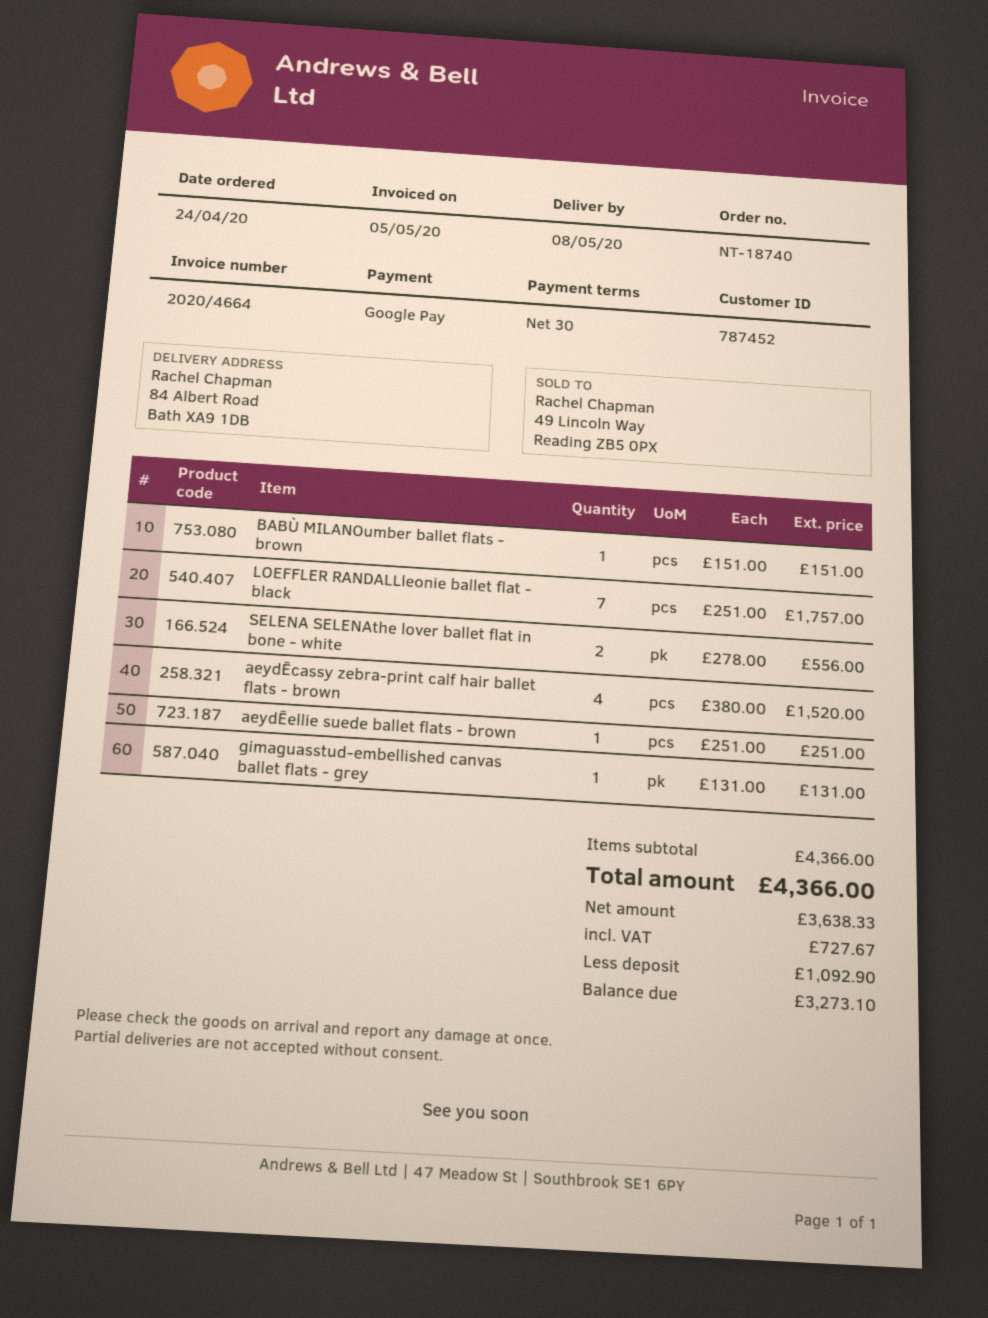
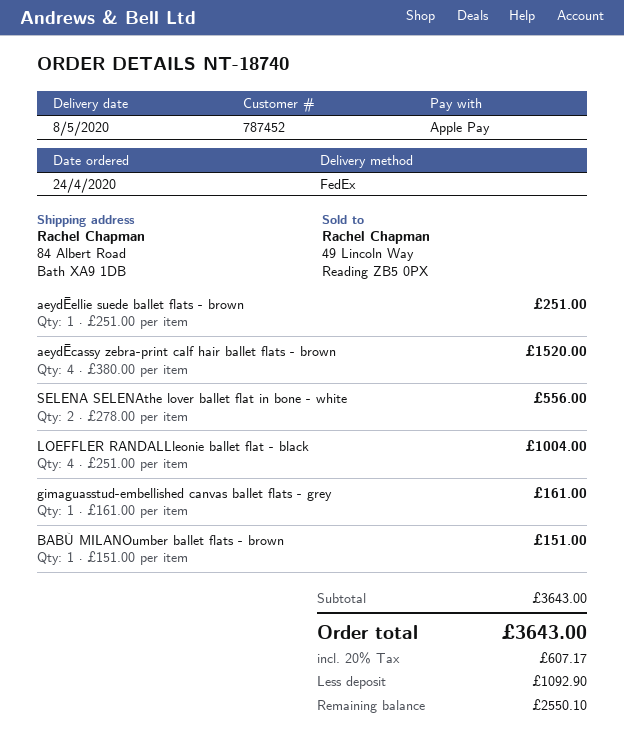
payment method: Google Pay -> Apple Pay
LOEFFLER RANDALLleonie ballet flat - black: 7 x 251.00 = 1757.00 -> 4 x 251.00 = 1004.00
gimaguasstud-embellished canvas ballet flats - grey: 1 x 131.00 = 131.00 -> 1 x 161.00 = 161.00
subtotal: 4366.00 -> 3643.00
tax: 727.67 -> 607.17
total: 4366.00 -> 3643.00
balance: 3273.10 -> 2550.10

